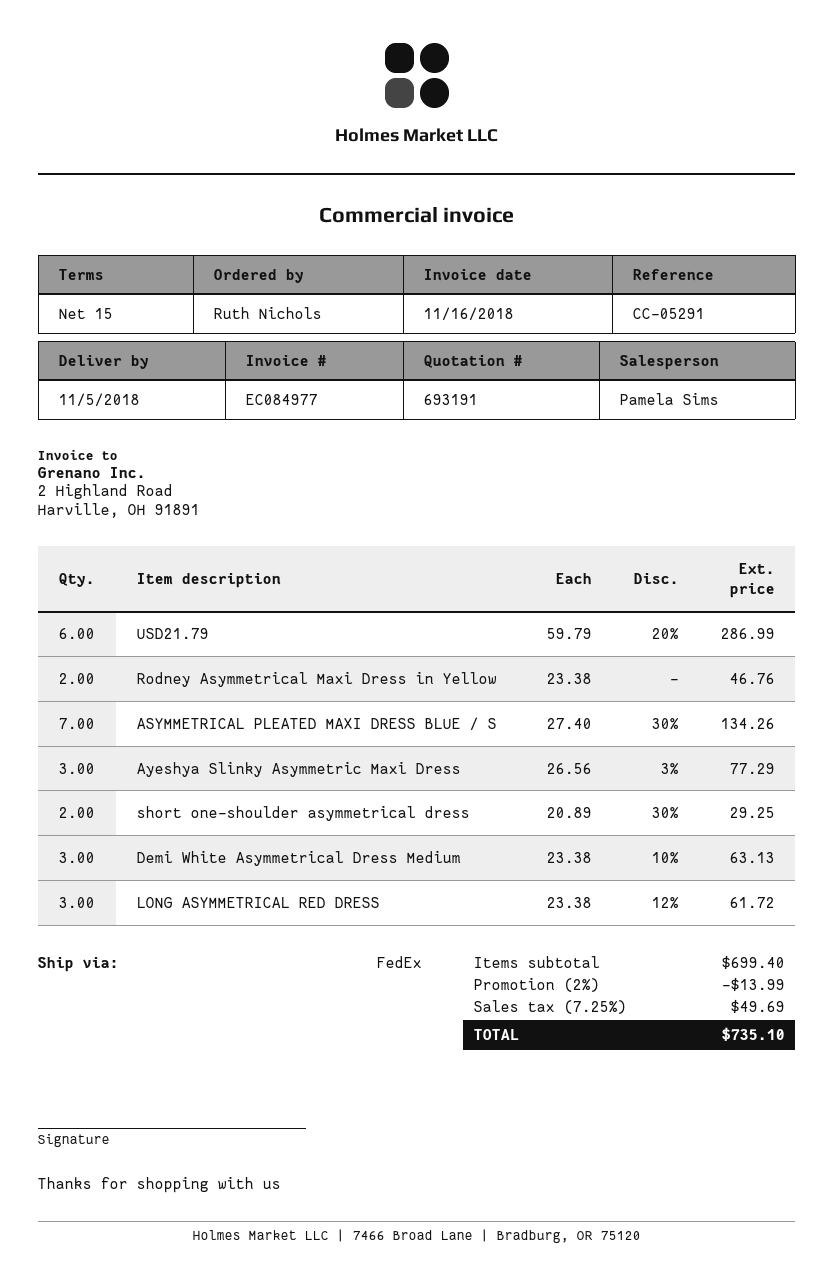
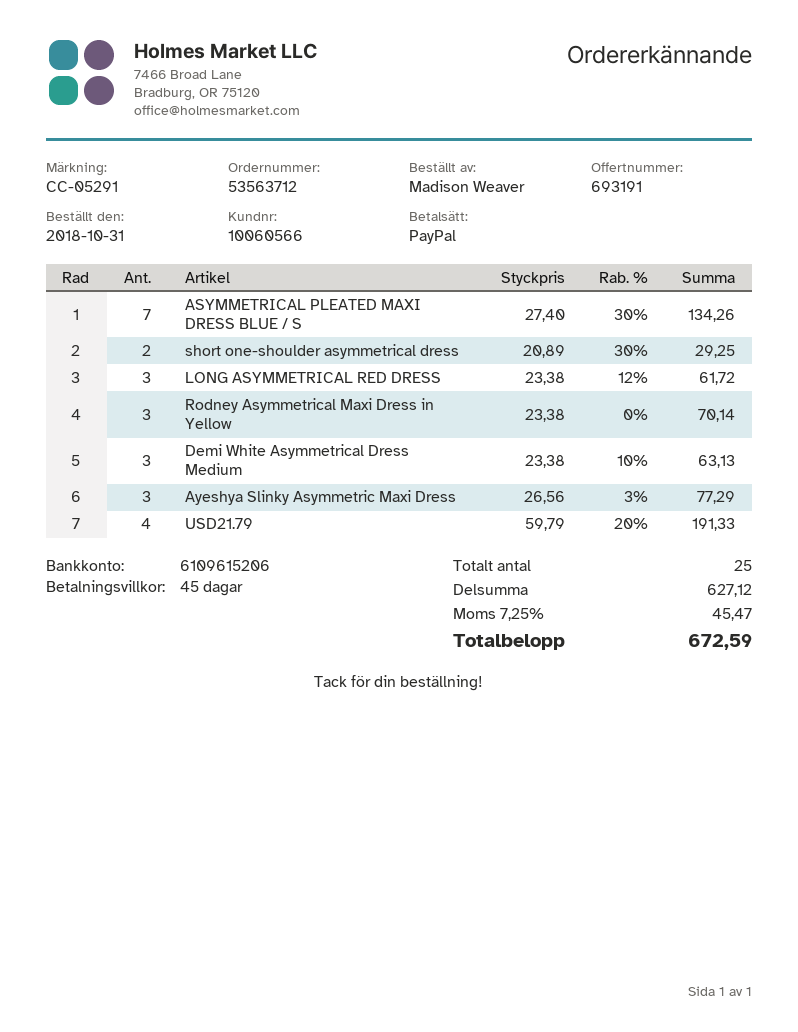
payment terms: 15 days -> 45 days
ordered by: Ruth Nichols -> Madison Weaver
USD21.79: 6 x 59.79 - 20% = 286.99 -> 4 x 59.79 - 20% = 191.33
Rodney Asymmetrical Maxi Dress in Yellow: 2 x 23.38 = 46.76 -> 3 x 23.38 = 70.14
subtotal: 699.40 -> 627.12
discount: 2% = 13.99 -> none
tax: 7.25% = 49.69 -> 7.25% = 45.47
total: 735.10 -> 672.59

